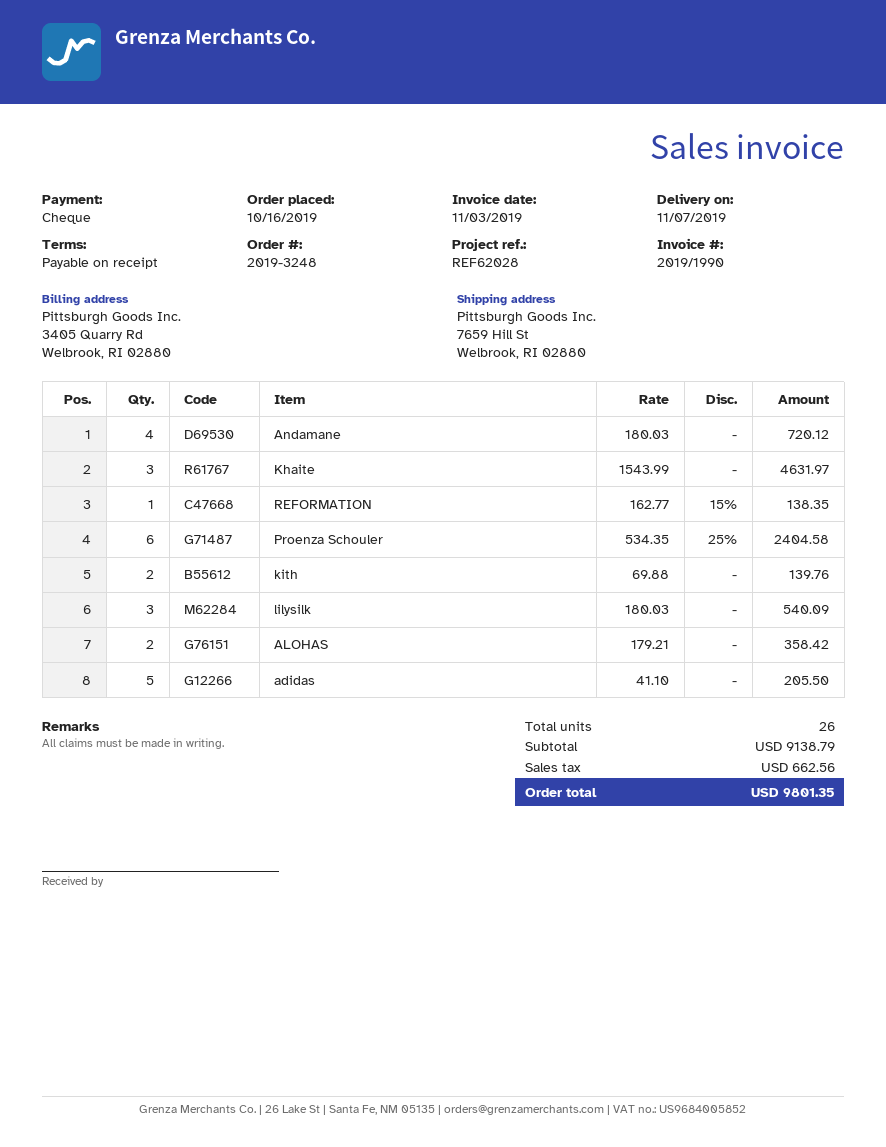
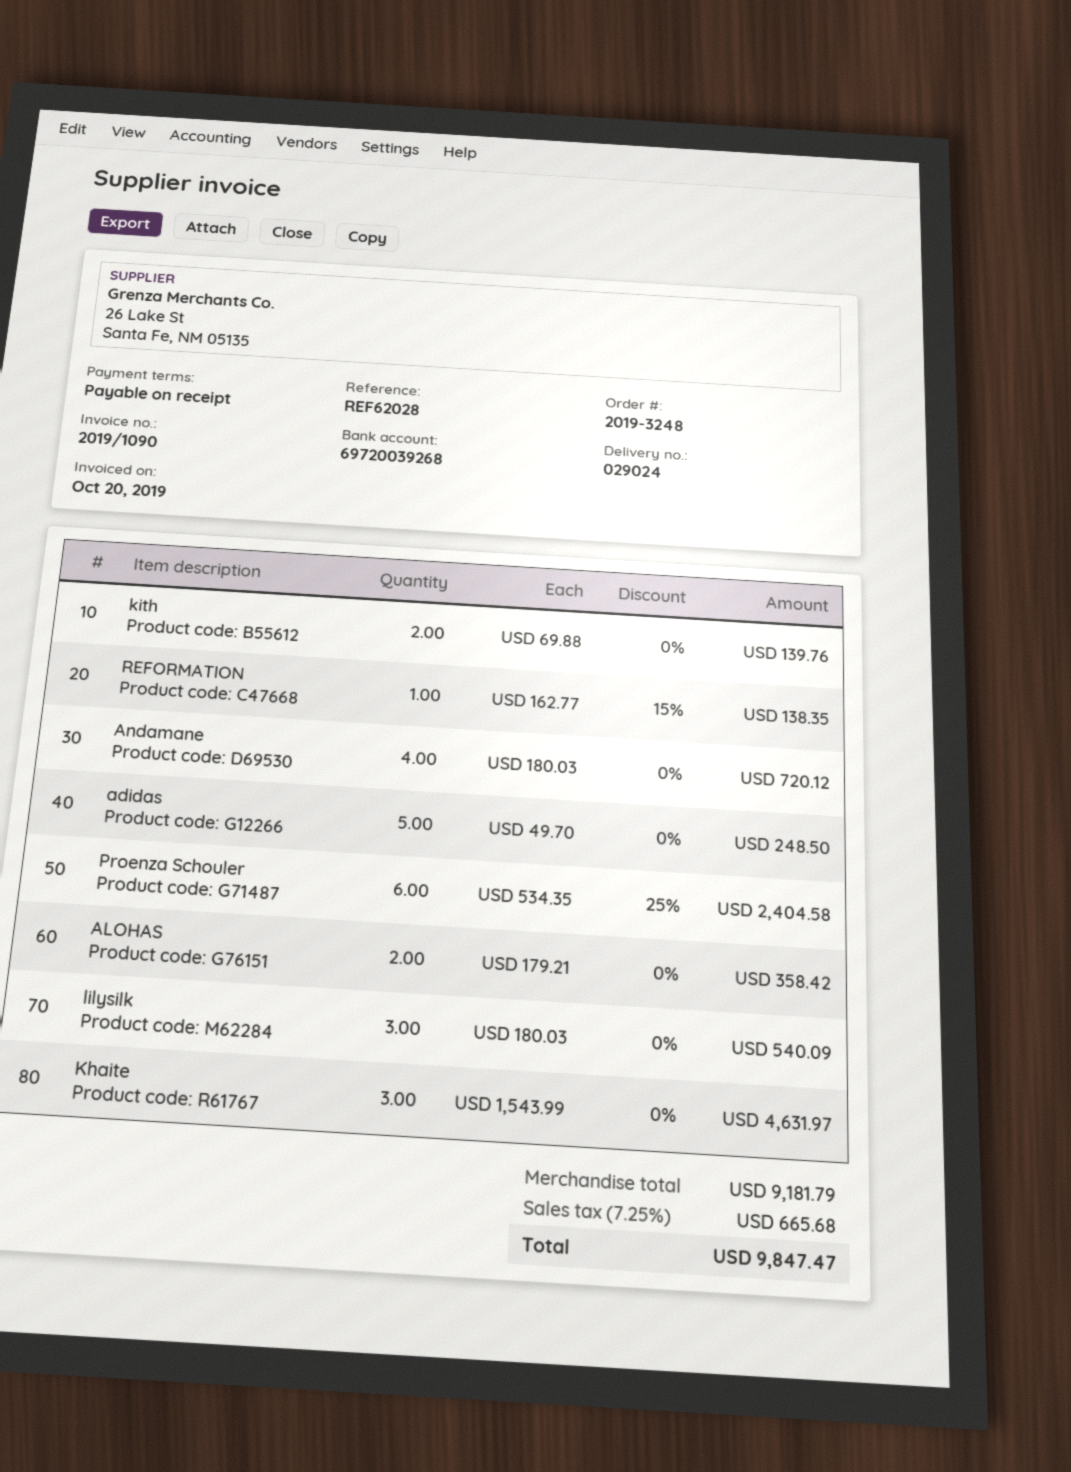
invoice number: 2019/1990 -> 2019/1090
invoice date: 2019-11-03 -> 2019-10-20
adidas: 5 x 41.10 = 205.50 -> 5 x 49.70 = 248.50
subtotal: 9138.79 -> 9181.79
tax: 662.56 -> 665.68
total: 9801.35 -> 9847.47

